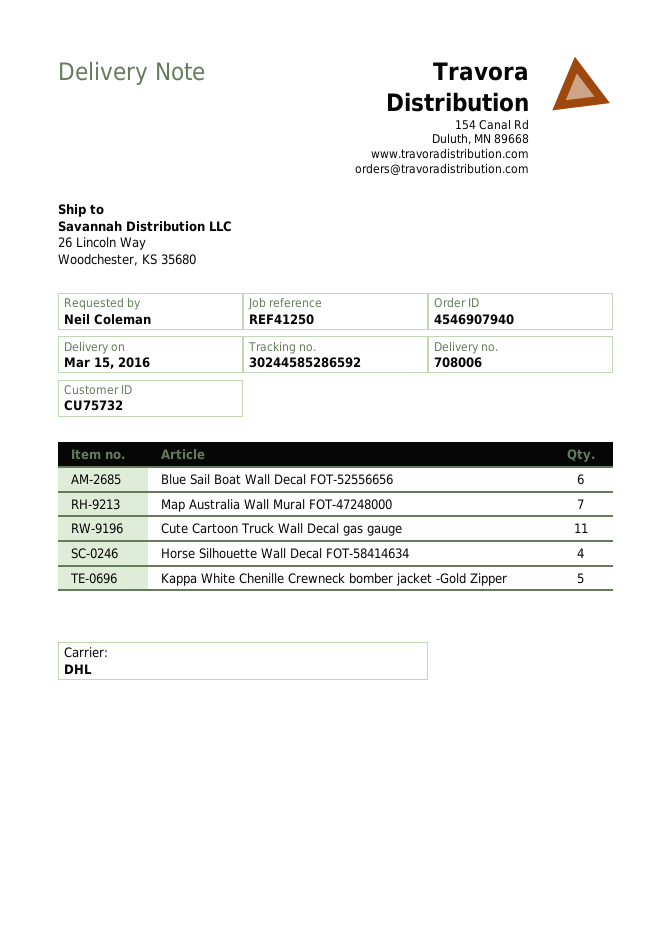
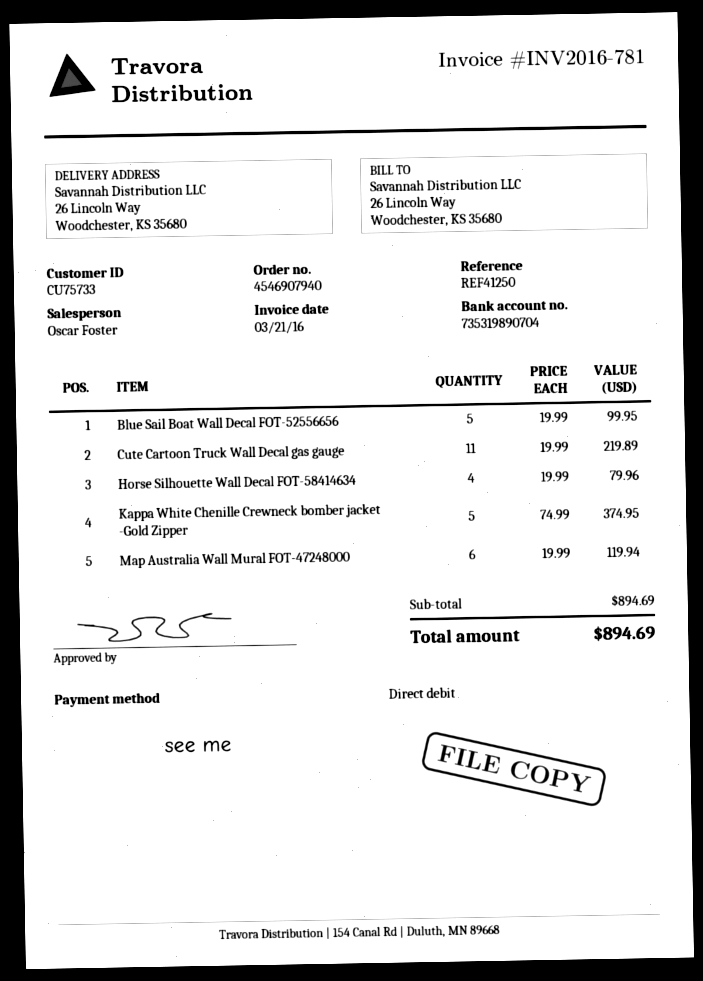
customer number: CU75732 -> CU75733
Blue Sail Boat Wall Decal FOT-52556656: 6 -> 5
Map Australia Wall Mural FOT-47248000: 7 -> 6

